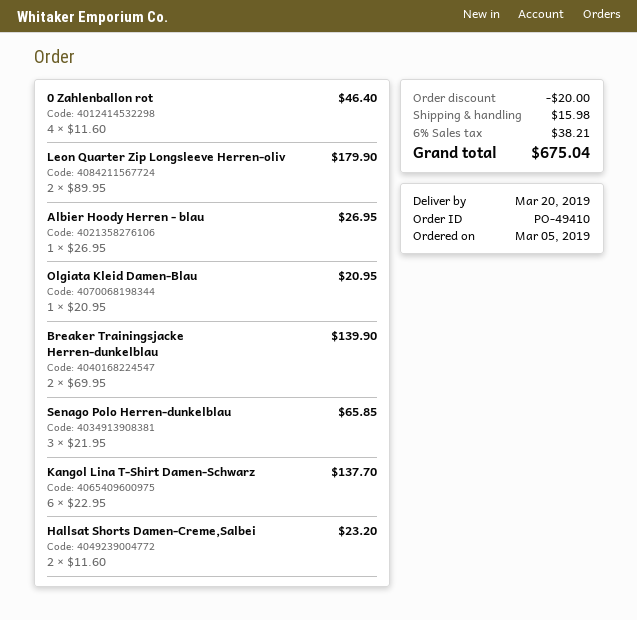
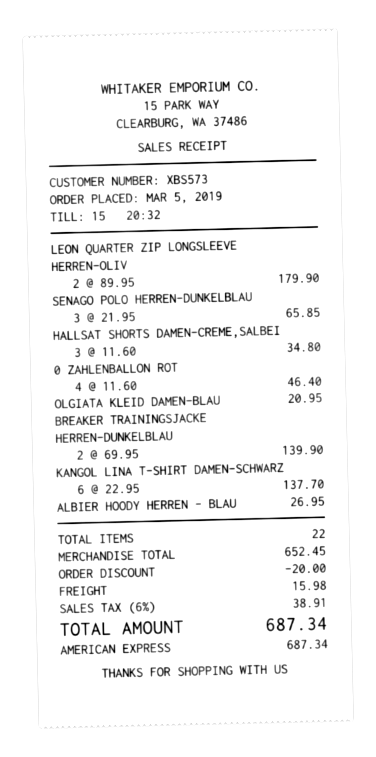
Hallsat Shorts Damen-Creme,Salbei: 2 x 11.60 = 23.20 -> 3 x 11.60 = 34.80
tax: 6% = 38.21 -> 6% = 38.91
total: 675.04 -> 687.34

